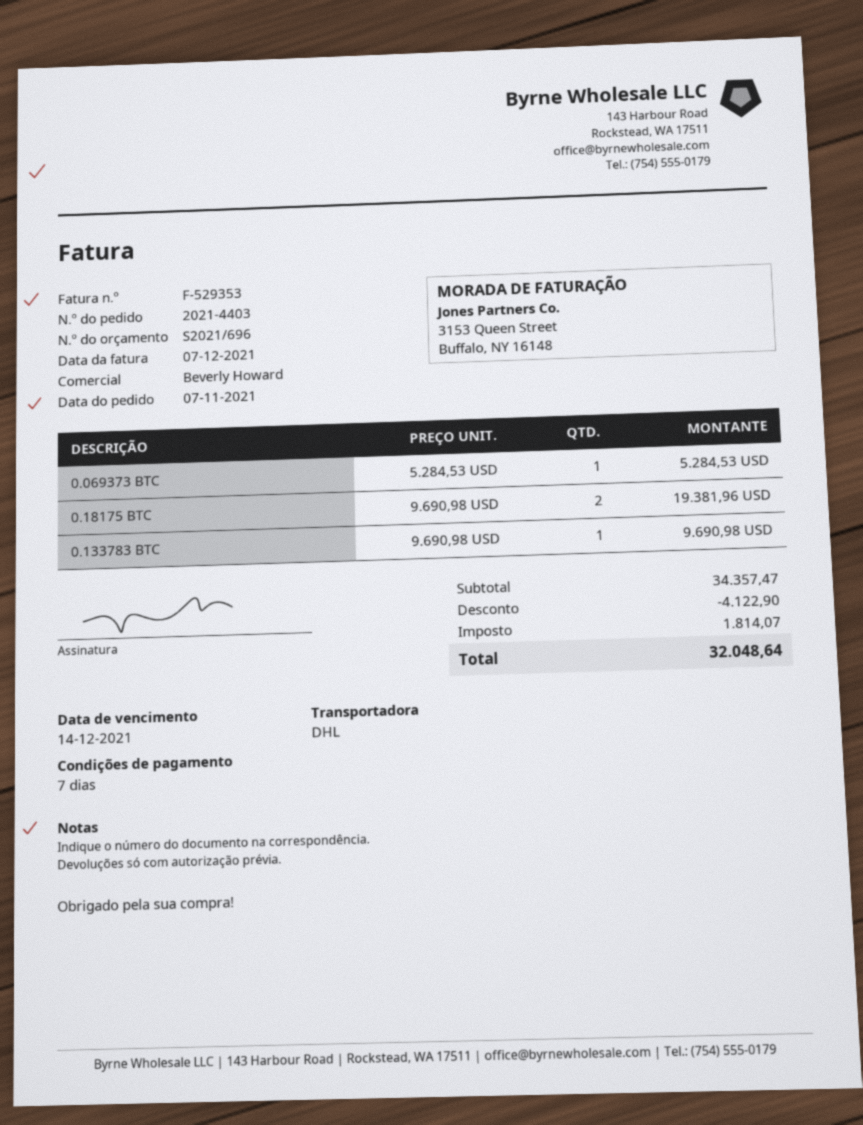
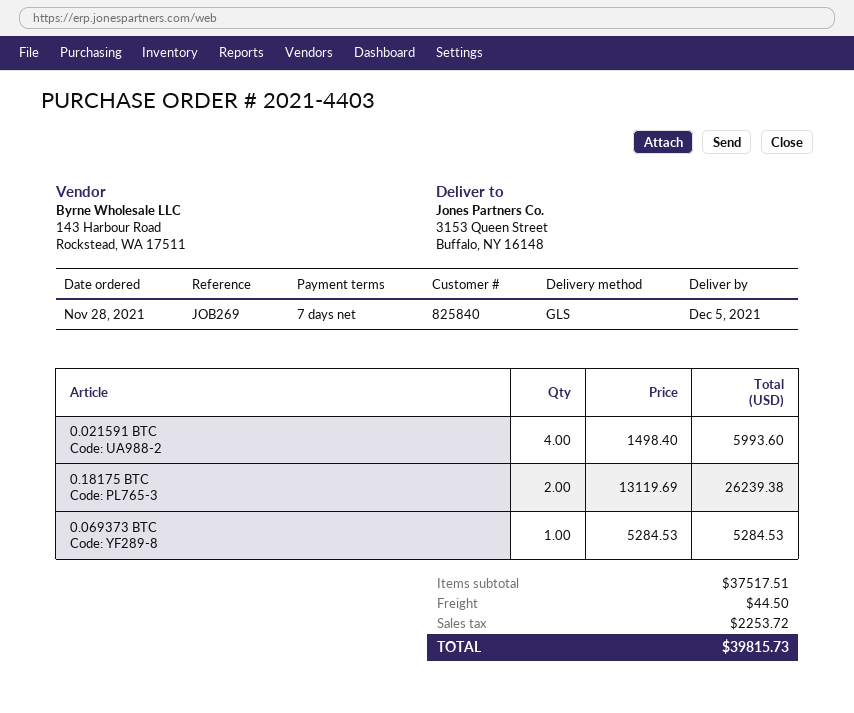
order date: 2021-11-07 -> 2021-11-28
shipping method: DHL -> GLS
0.18175 BTC: 2 x 9690.98 = 19381.96 -> 2 x 13119.69 = 26239.38
0.133783 BTC: 1 x 9690.98 = 9690.98 -> none
0.021591 BTC: none -> 4 x 1498.40 = 5993.60
subtotal: 34357.47 -> 37517.51
discount: 4122.90 -> none
shipping: none -> 44.50
tax: 1814.07 -> 2253.72
total: 32048.64 -> 39815.73

